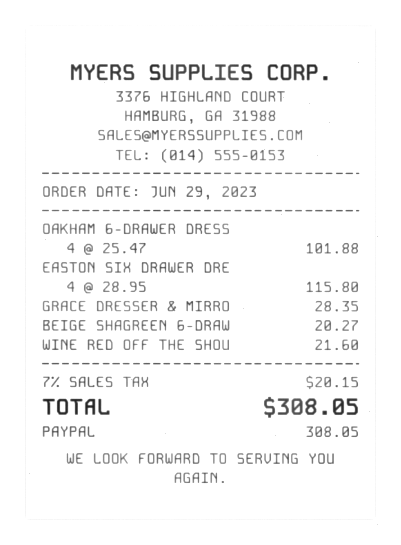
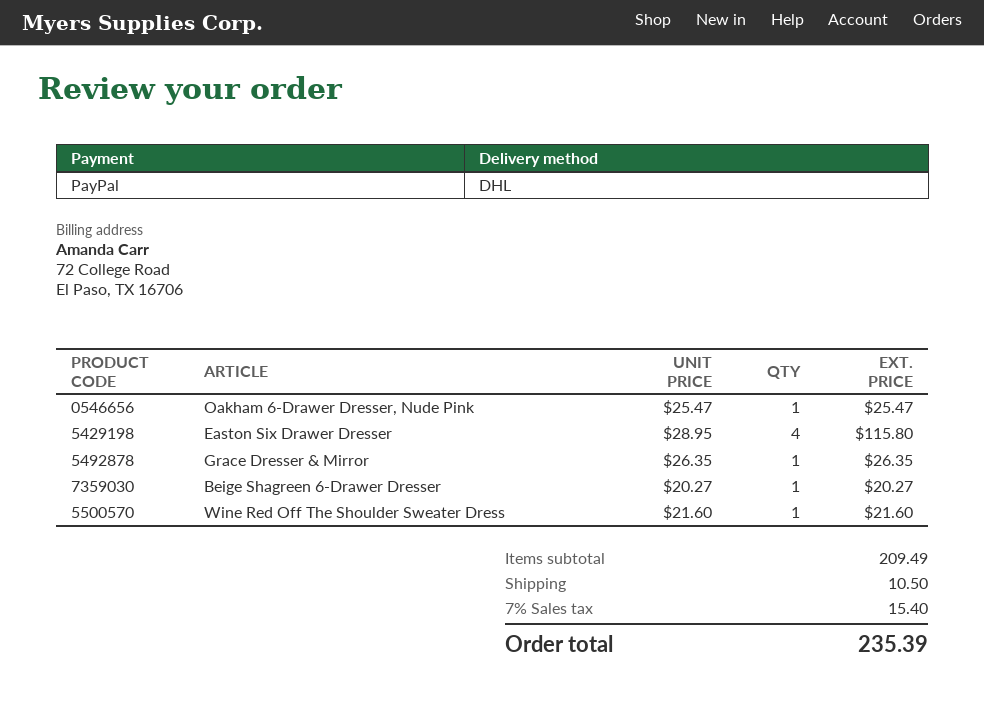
OAKHAM 6-DRAWER DRESS: 4 x 25.47 = 101.88 -> 1 x 25.47 = 25.47
GRACE DRESSER & MIRRO: 1 x 28.35 = 28.35 -> 1 x 26.35 = 26.35
shipping: none -> 10.50
tax: 7% = 20.15 -> 7% = 15.40
total: 308.05 -> 235.39

